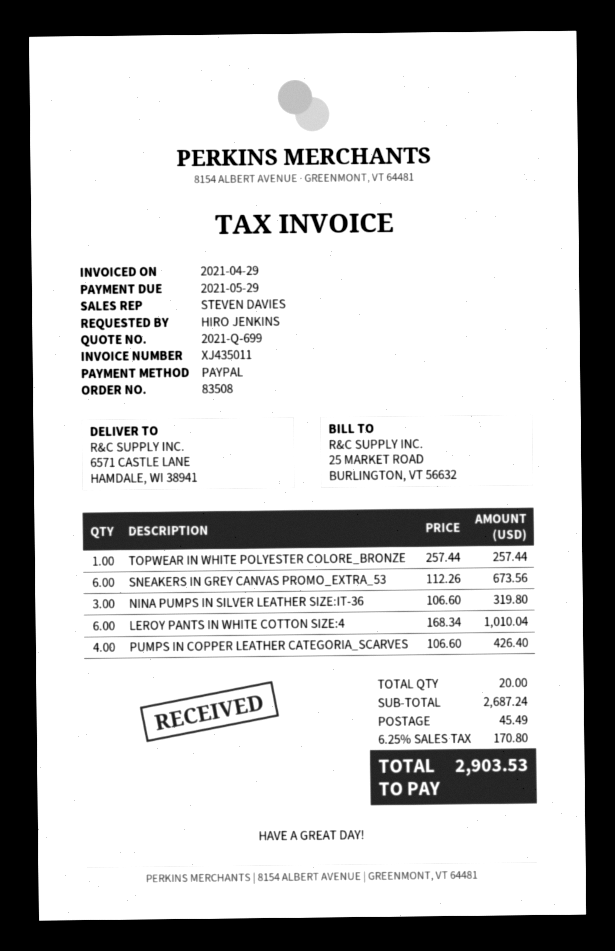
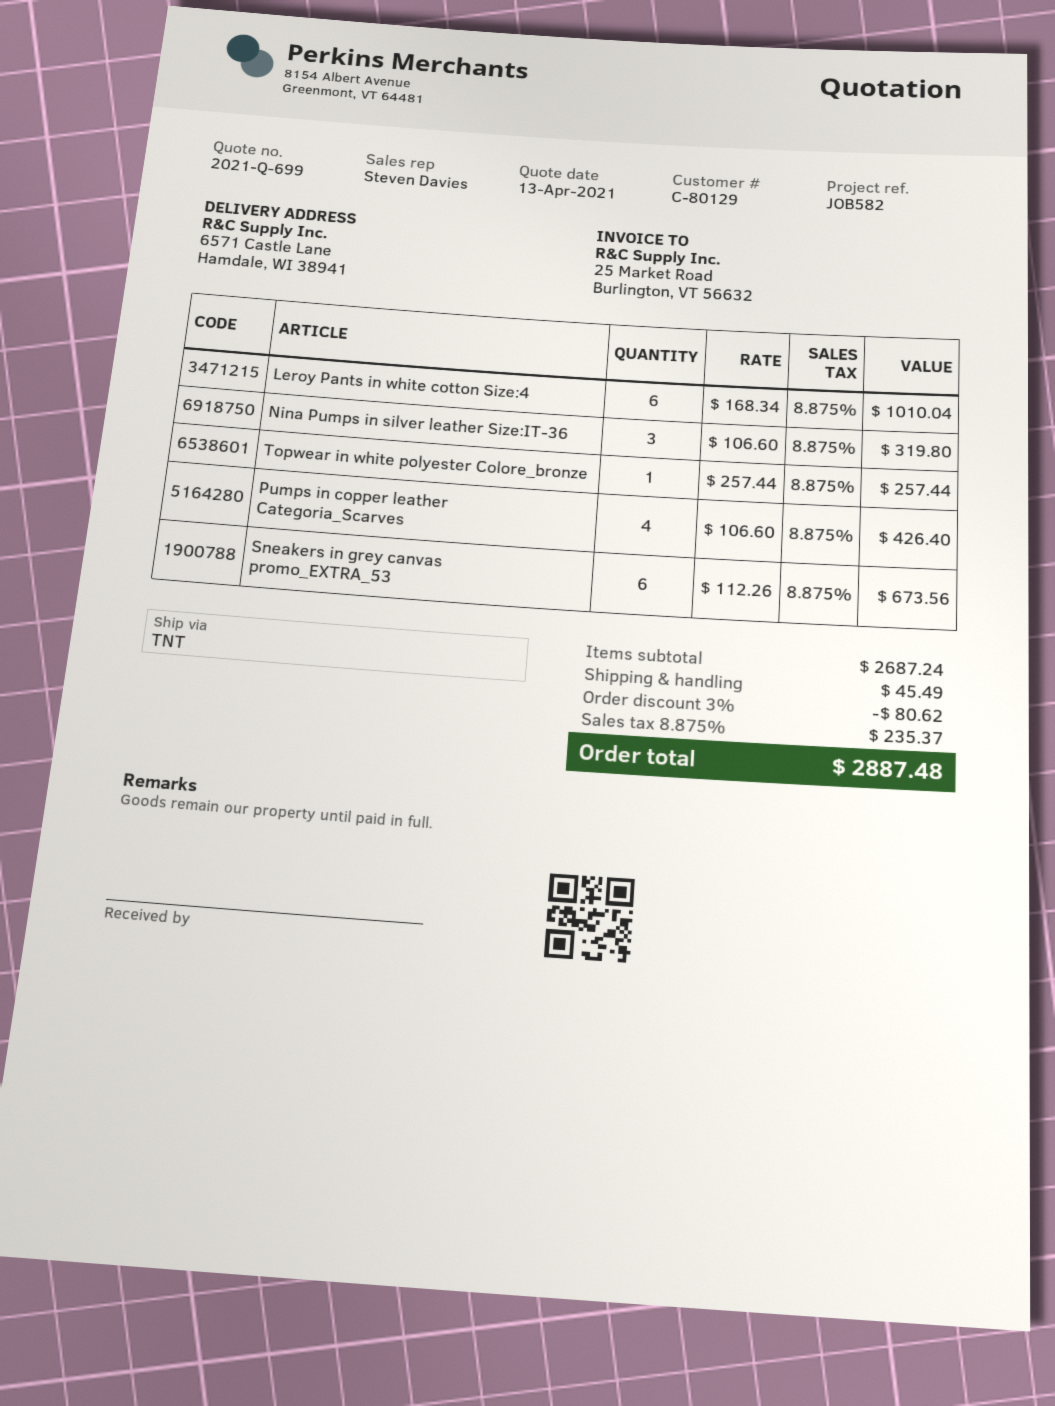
discount: none -> 3% = 80.62
tax: 6.25% = 170.80 -> 8.875% = 235.37
total: 2903.53 -> 2887.48

